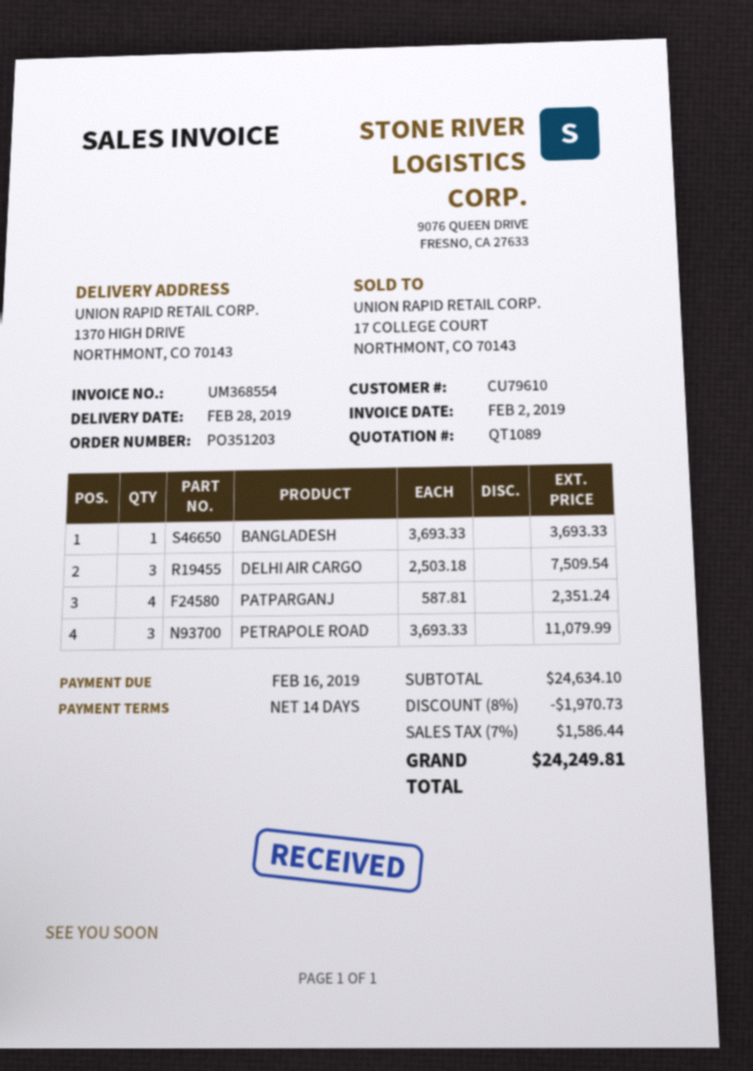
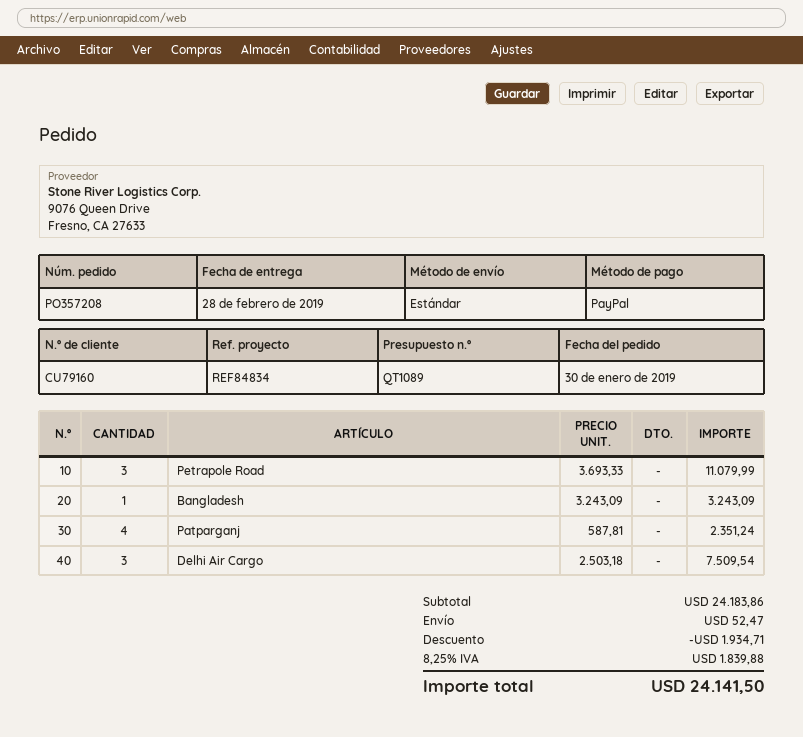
order number: PO351203 -> PO357208
customer number: CU79610 -> CU79160
BANGLADESH: 1 x 3693.33 = 3693.33 -> 1 x 3243.09 = 3243.09
subtotal: 24634.10 -> 24183.86
discount: 1970.73 -> 1934.71
shipping: none -> 52.47
tax: 7% = 1586.44 -> 8.25% = 1839.88
total: 24249.81 -> 24141.50

